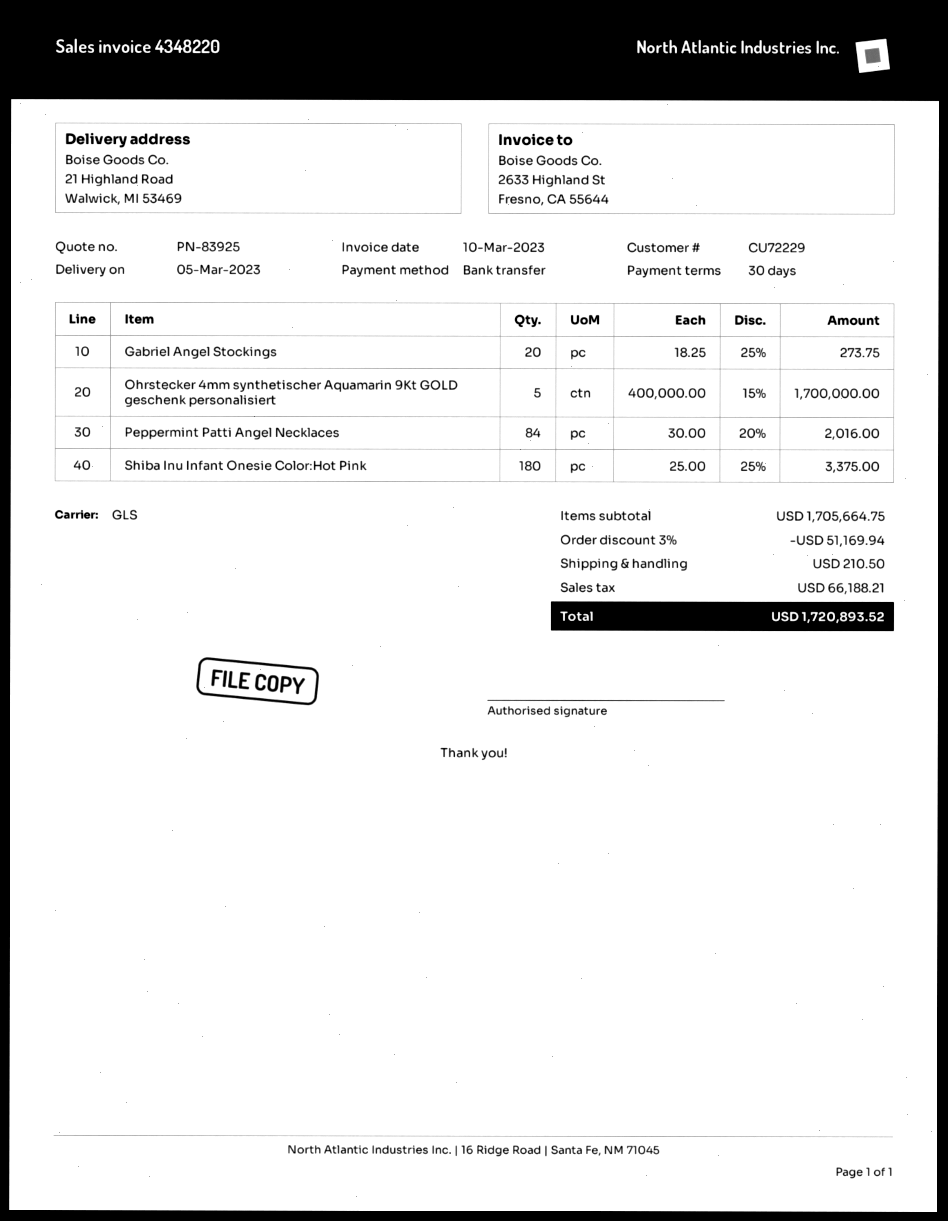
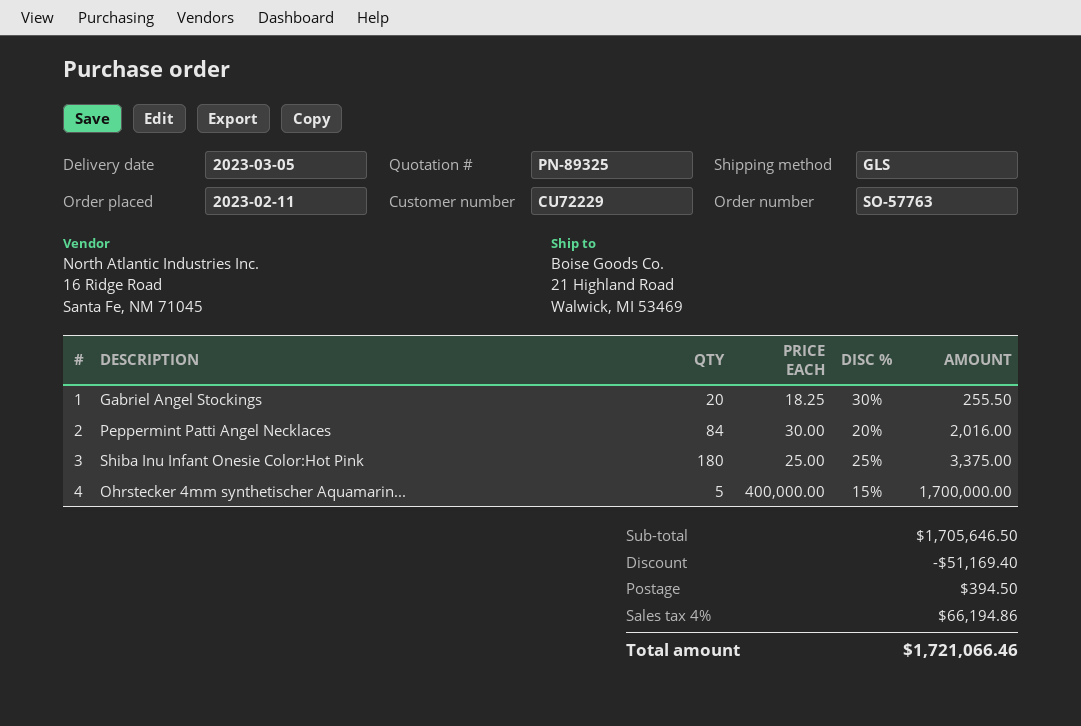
quote number: PN-83925 -> PN-89325
Gabriel Angel Stockings: 20 x 18.25 - 25% = 273.75 -> 20 x 18.25 - 30% = 255.50
subtotal: 1705664.75 -> 1705646.50
discount: 51169.94 -> 51169.40
shipping: 210.50 -> 394.50
tax: 66188.21 -> 66194.86
total: 1720893.52 -> 1721066.46

